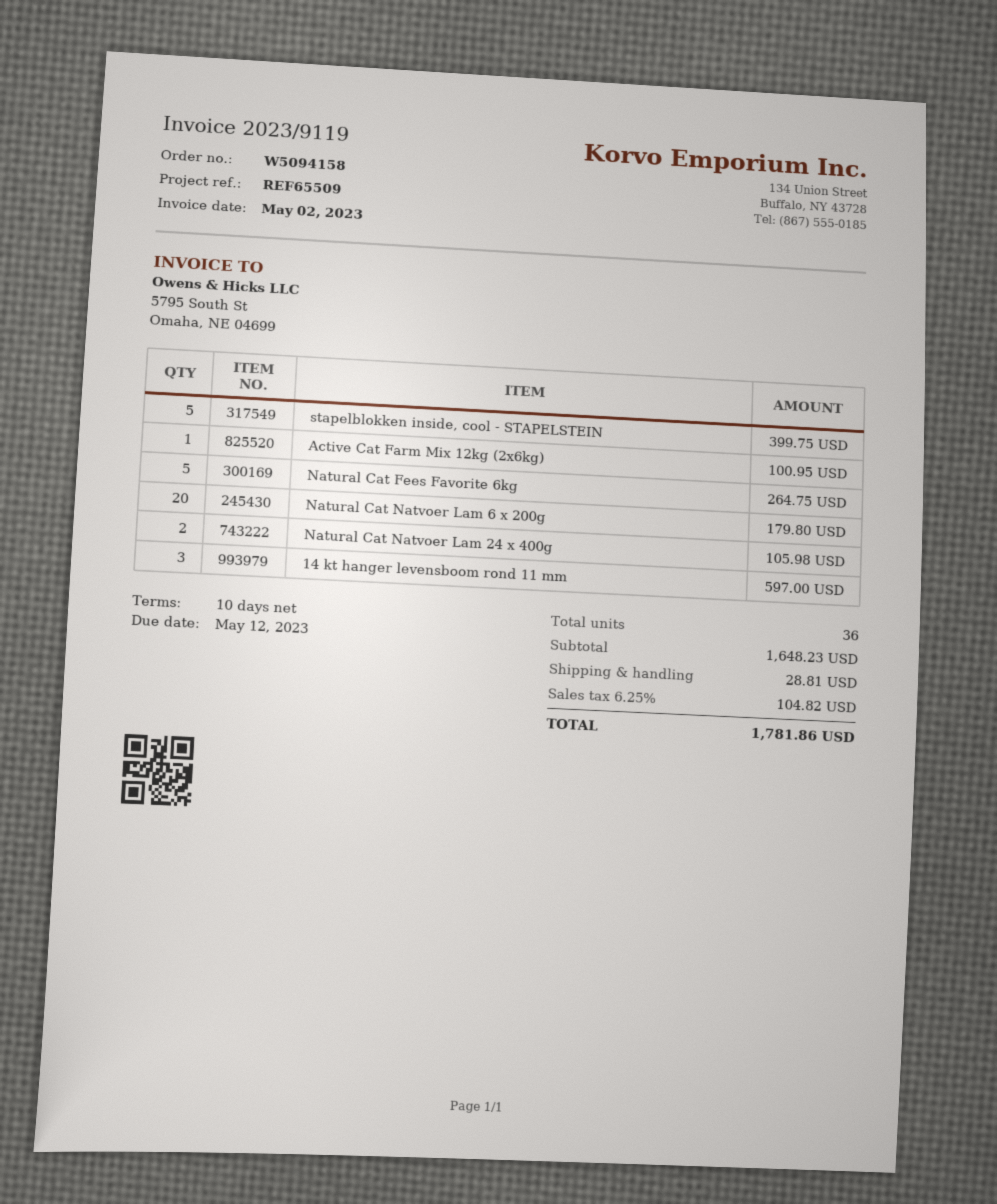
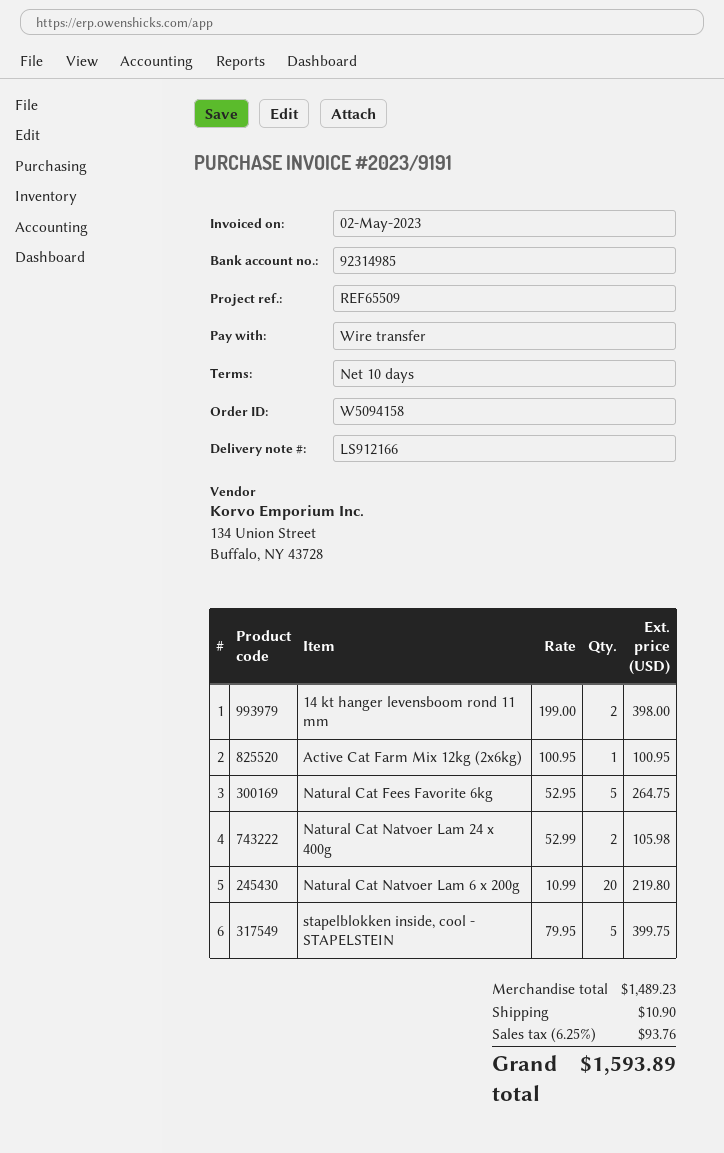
invoice number: 2023/9119 -> 2023/9191
Natural Cat Natvoer Lam 6 x 200g: 20 for 179.80 -> 20 for 219.80
14 kt hanger levensboom rond 11 mm: 3 for 597.00 -> 2 for 398.00
subtotal: 1648.23 -> 1489.23
shipping: 28.81 -> 10.90
tax: 6.25% = 104.82 -> 6.25% = 93.76
total: 1781.86 -> 1593.89

